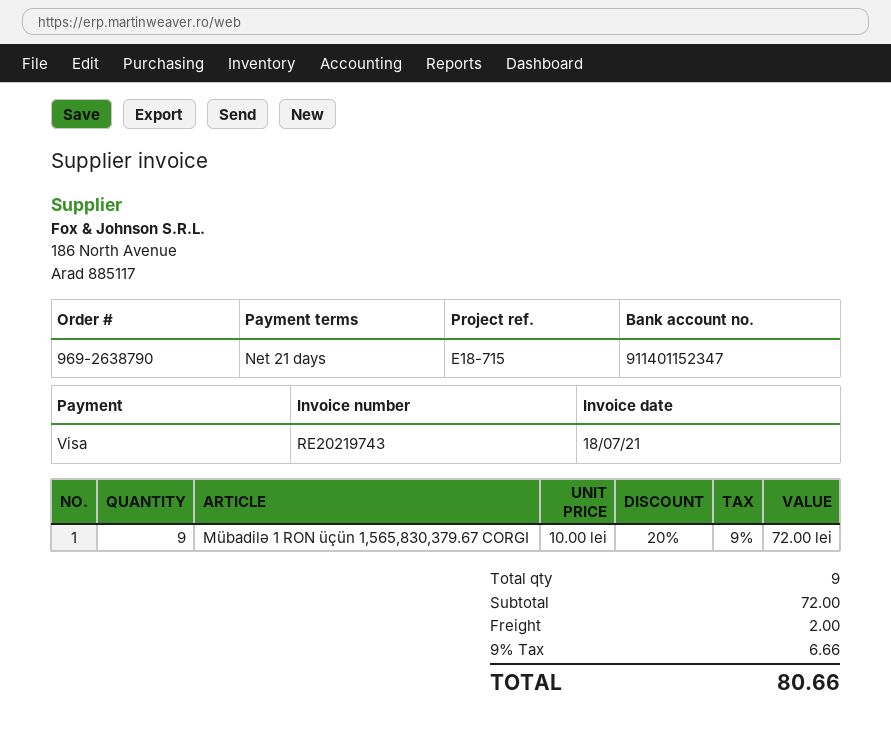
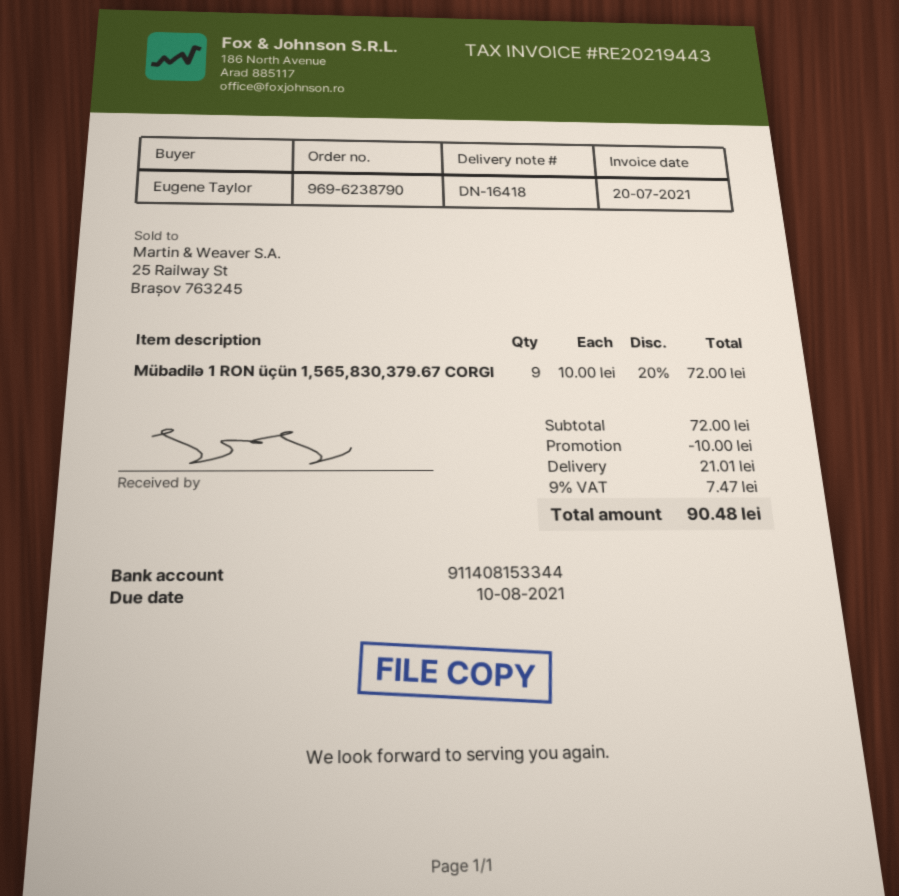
order number: 969-2638790 -> 969-6238790
invoice number: RE20219743 -> RE20219443
invoice date: 2021-07-18 -> 2021-07-20
bank account: 911401152347 -> 911408153344
discount: none -> 10.00
shipping: 2.00 -> 21.01
tax: 9% = 6.66 -> 9% = 7.47
total: 80.66 -> 90.48

